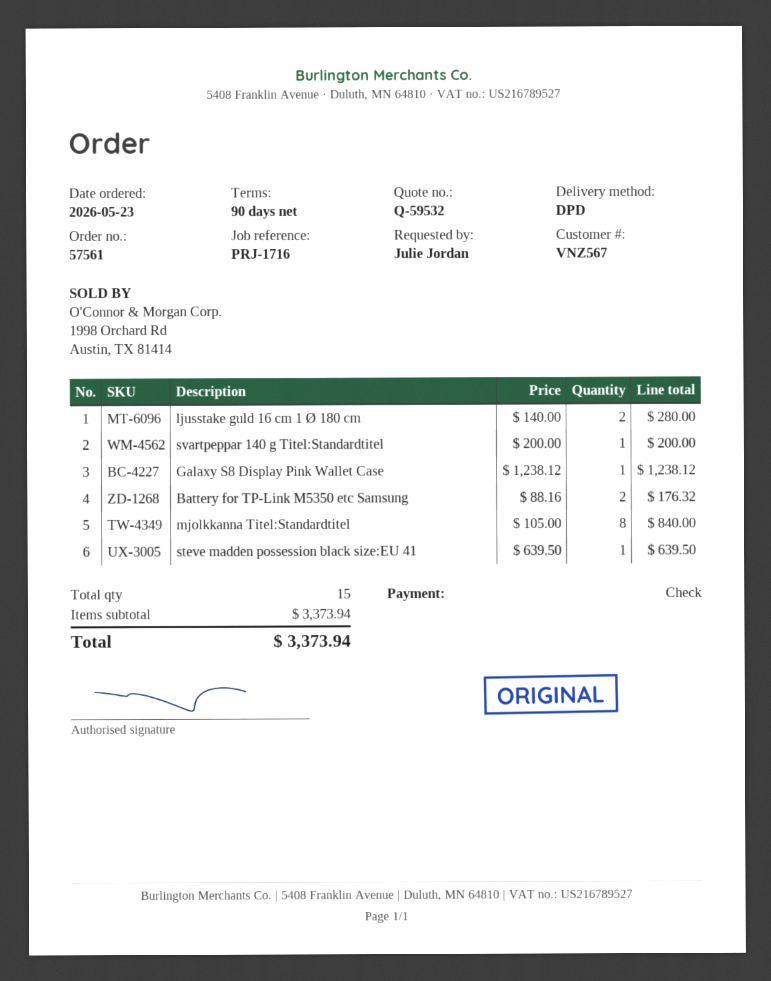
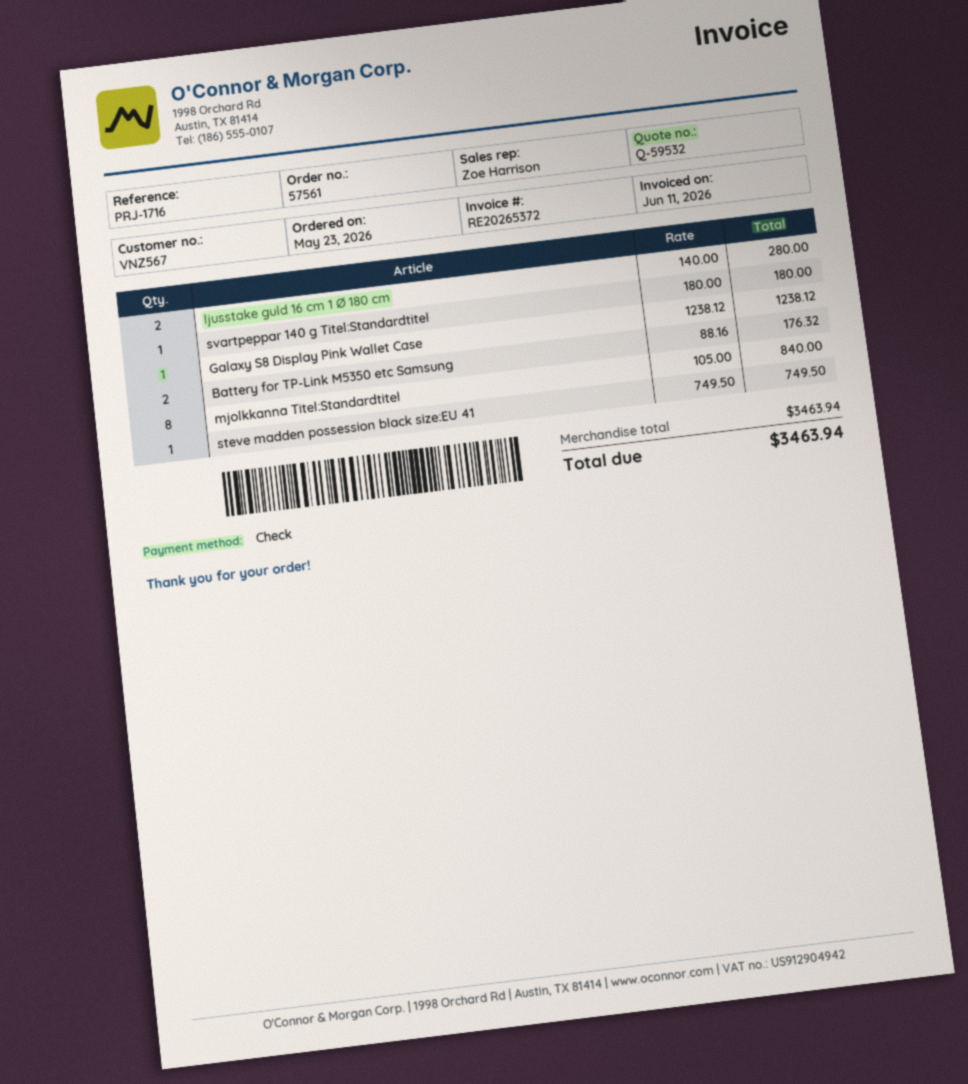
svartpeppar 140 g Titel:Standardtitel: 1 x 200.00 = 200.00 -> 1 x 180.00 = 180.00
steve madden possession black size:EU 41: 1 x 639.50 = 639.50 -> 1 x 749.50 = 749.50
subtotal: 3373.94 -> 3463.94
total: 3373.94 -> 3463.94

